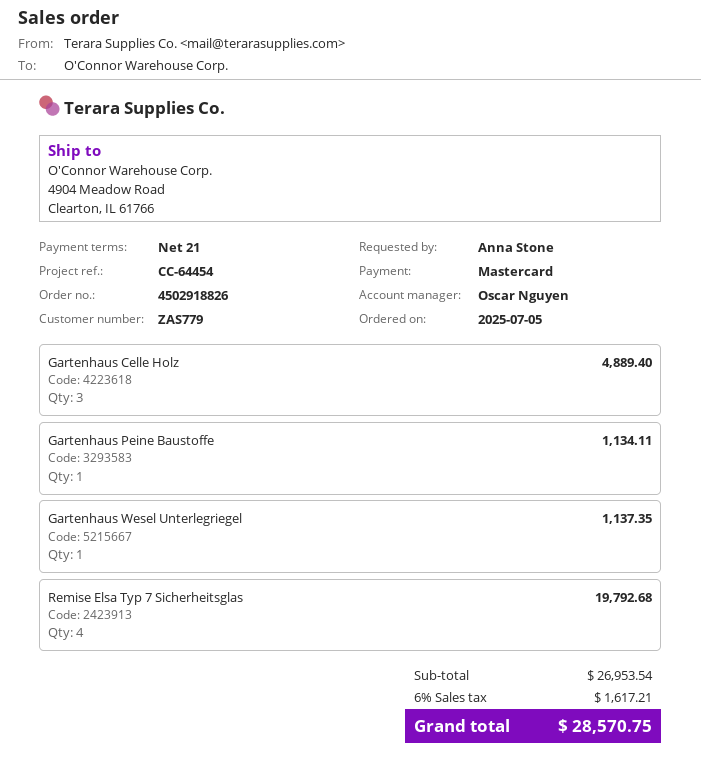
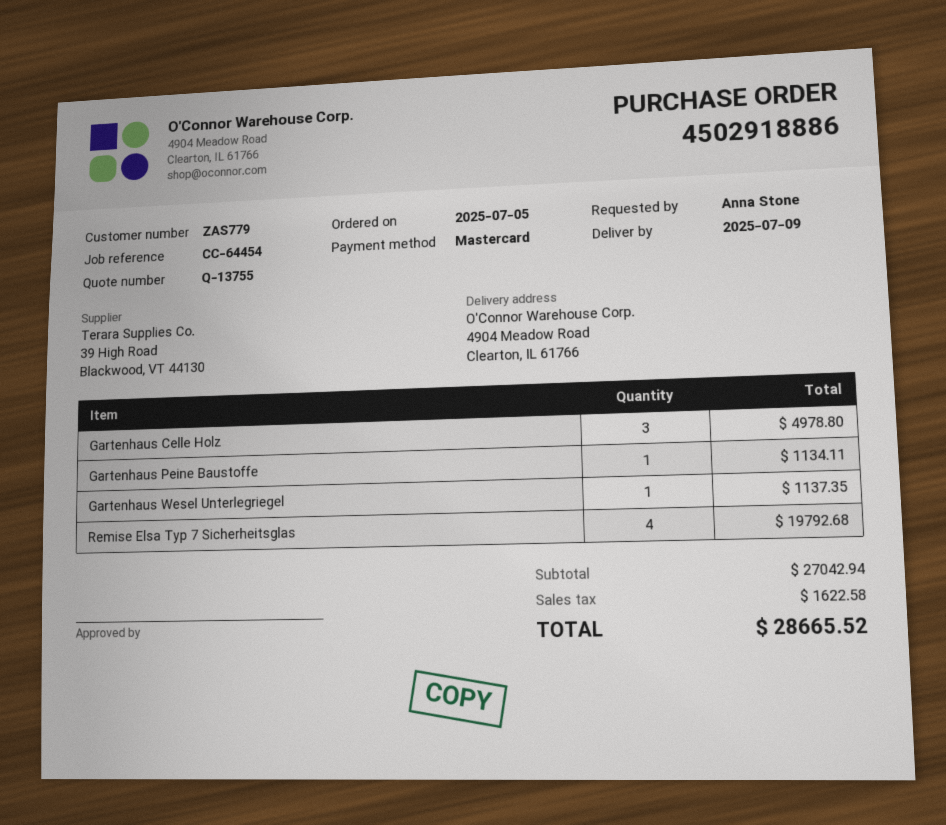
order number: 4502918826 -> 4502918886
Gartenhaus Celle Holz: 3 for 4889.40 -> 3 for 4978.80
subtotal: 26953.54 -> 27042.94
tax: 1617.21 -> 1622.58
total: 28570.75 -> 28665.52

